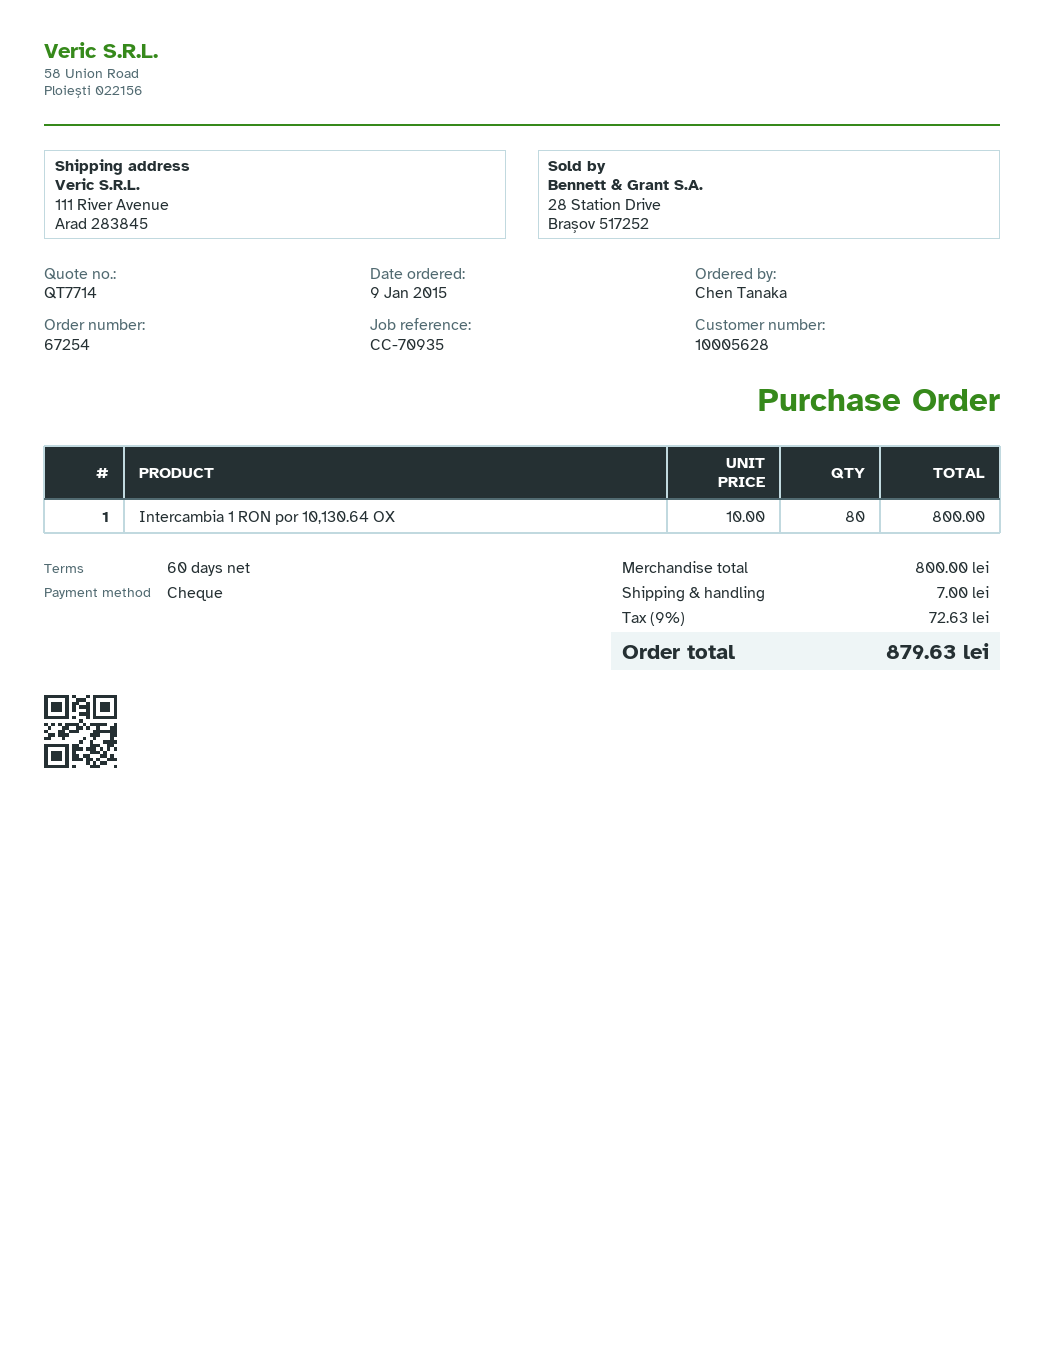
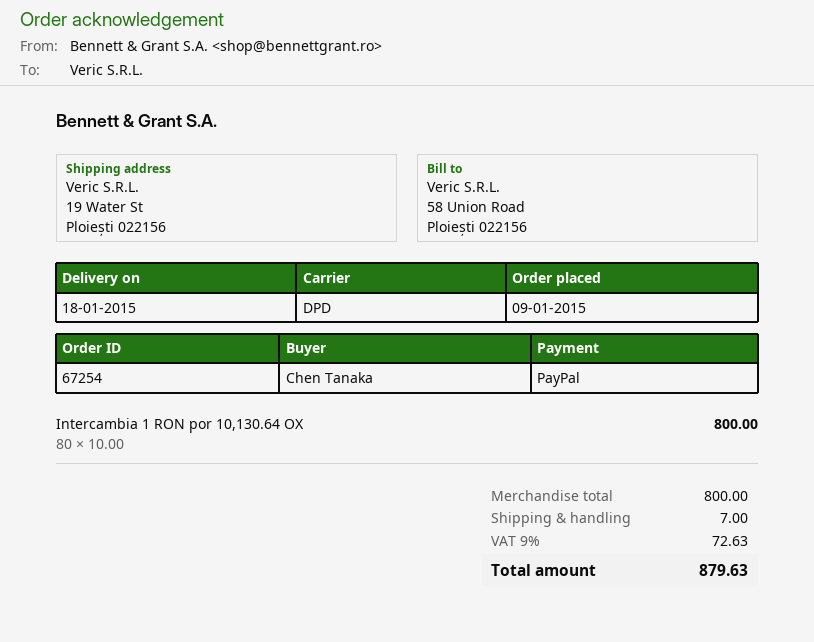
payment method: cheque -> PayPal
ship to: 111 River Avenue, Arad 283845 -> 19 Water St, Ploiești 022156

